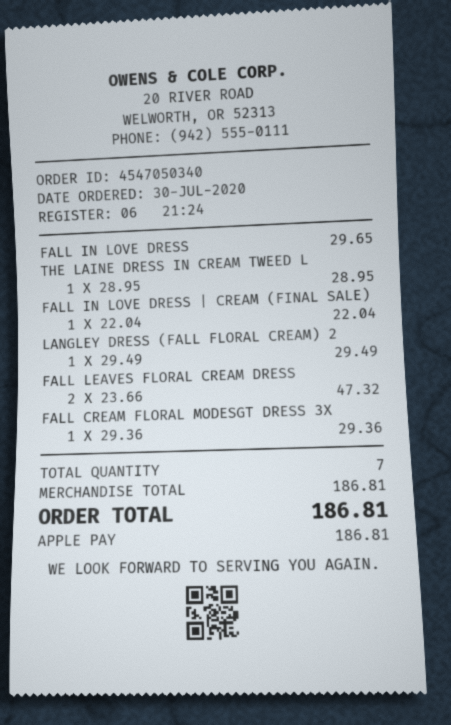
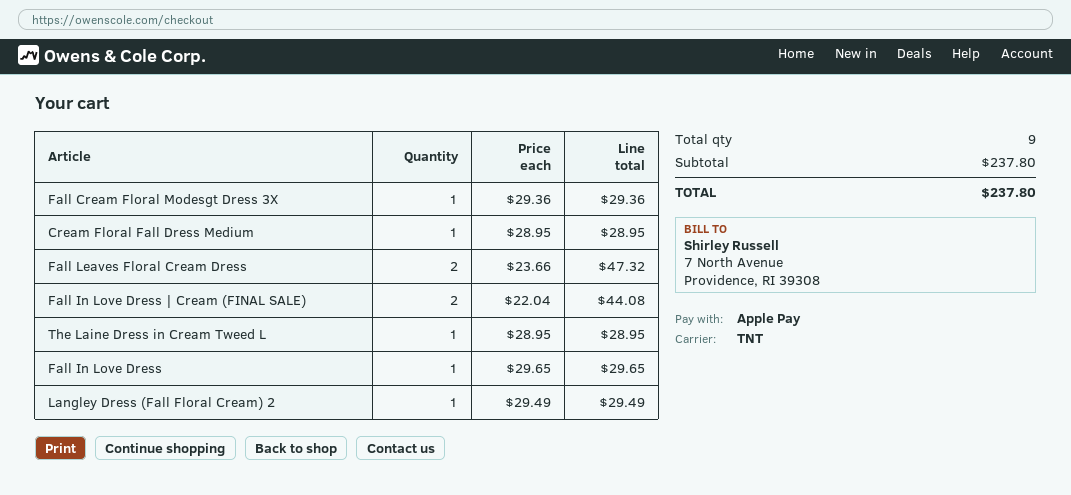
FALL IN LOVE DRESS | CREAM (FINAL SALE): 1 x 22.04 = 22.04 -> 2 x 22.04 = 44.08
Cream Floral Fall Dress Medium: none -> 1 x 28.95 = 28.95
total quantity: 7 -> 9
subtotal: 186.81 -> 237.80
total: 186.81 -> 237.80

